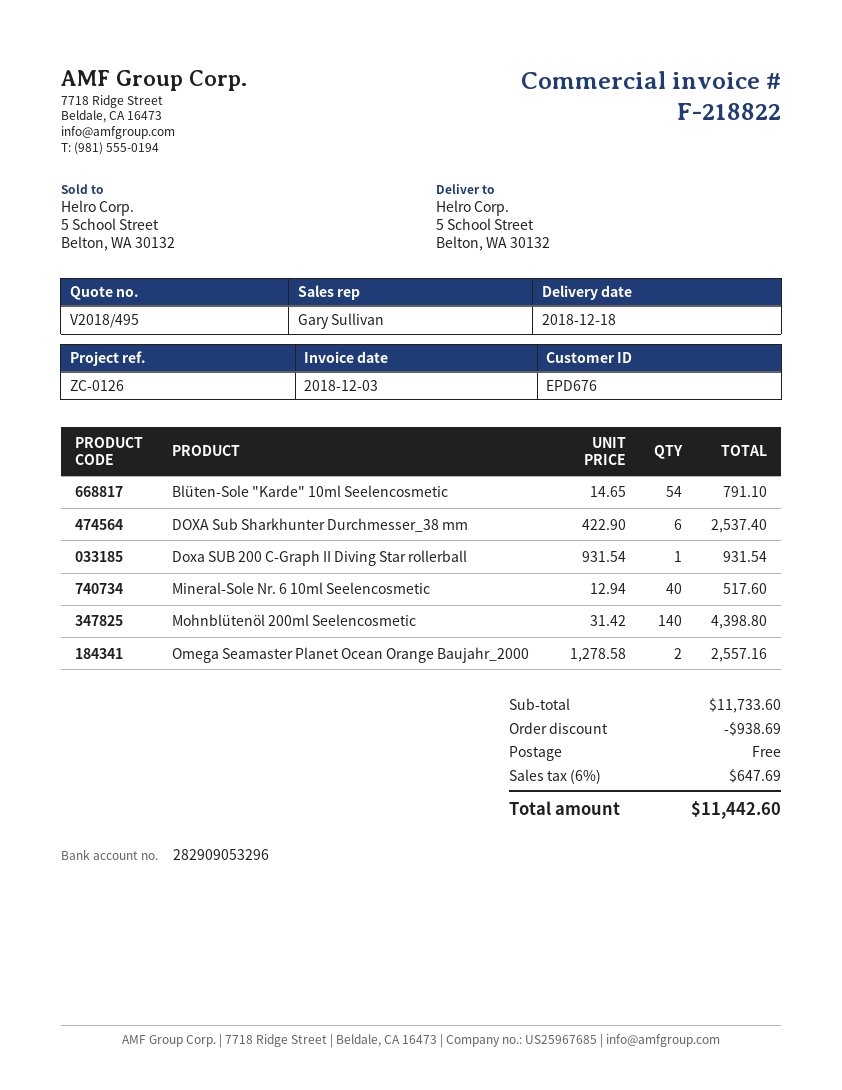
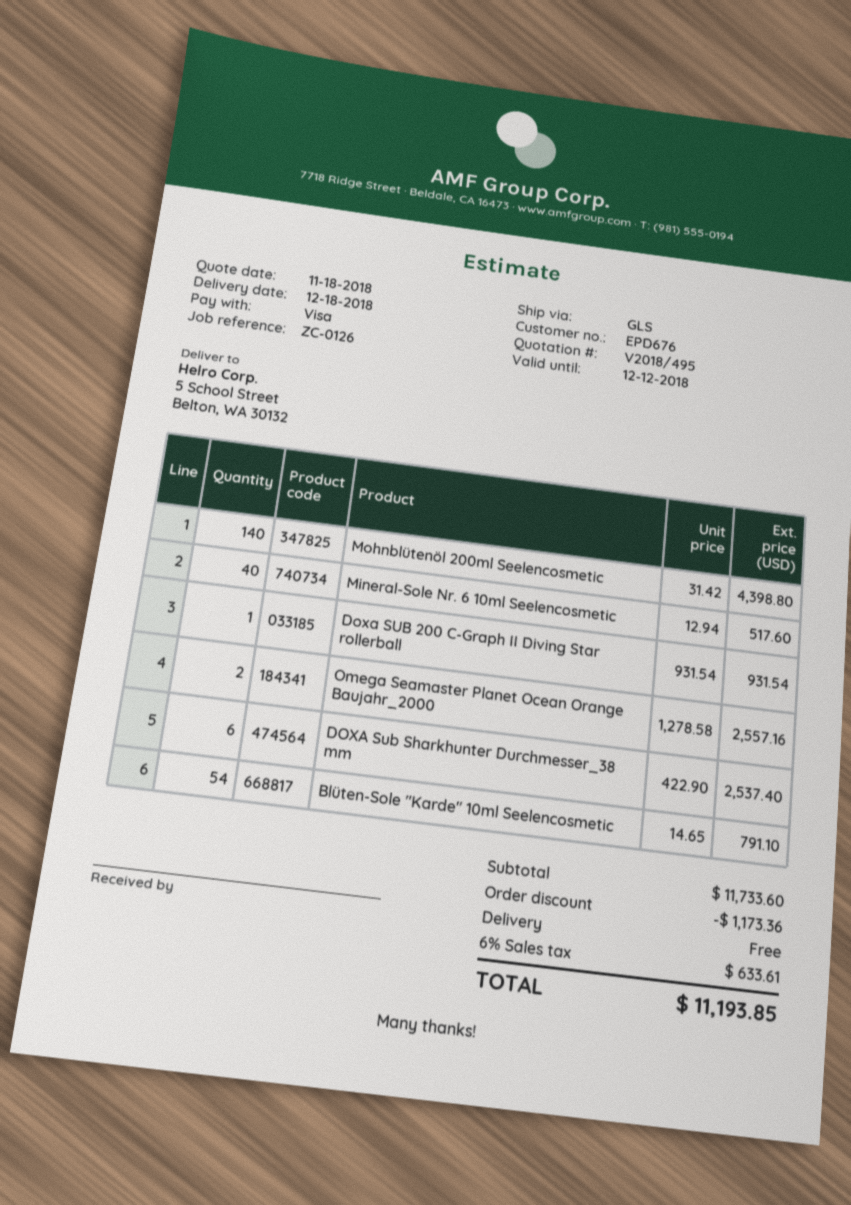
discount: 938.69 -> 1173.36
tax: 6% = 647.69 -> 6% = 633.61
total: 11442.60 -> 11193.85

